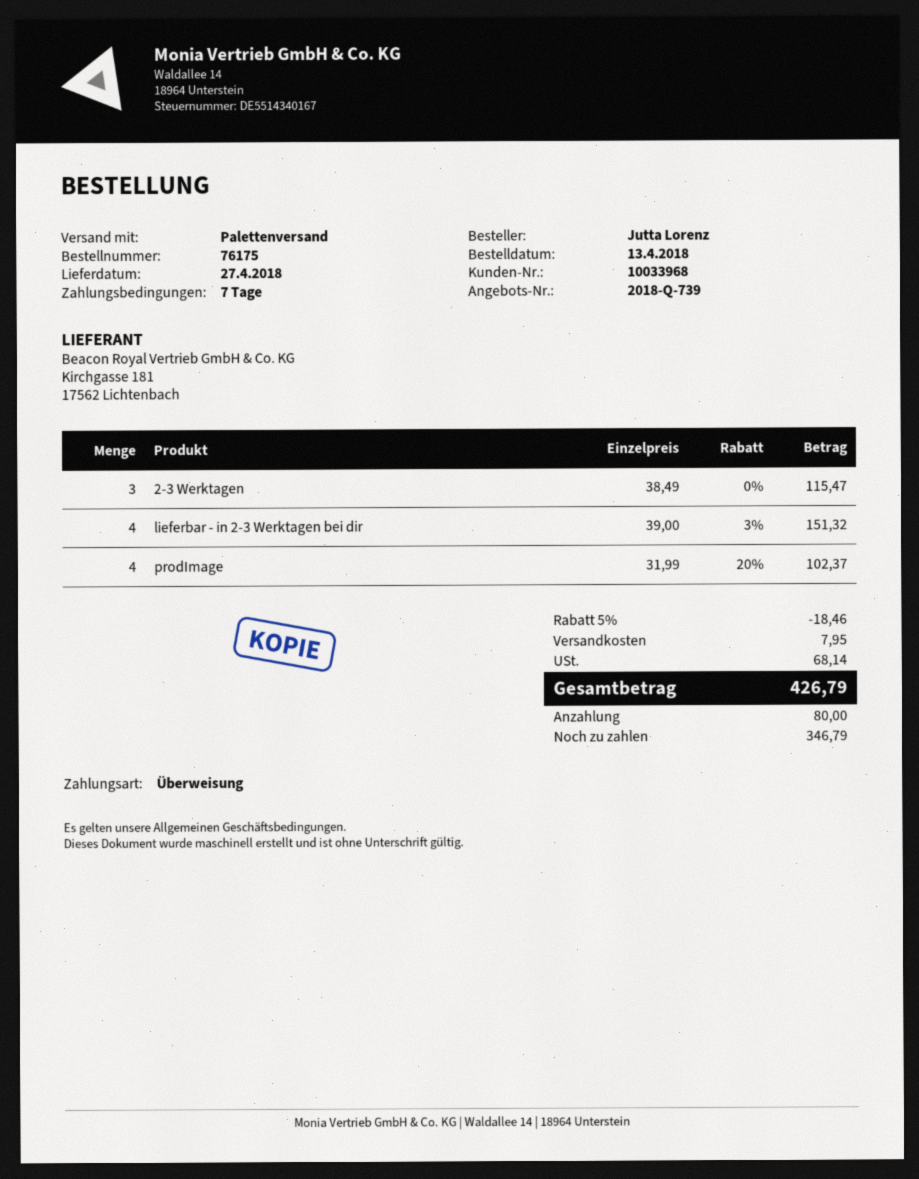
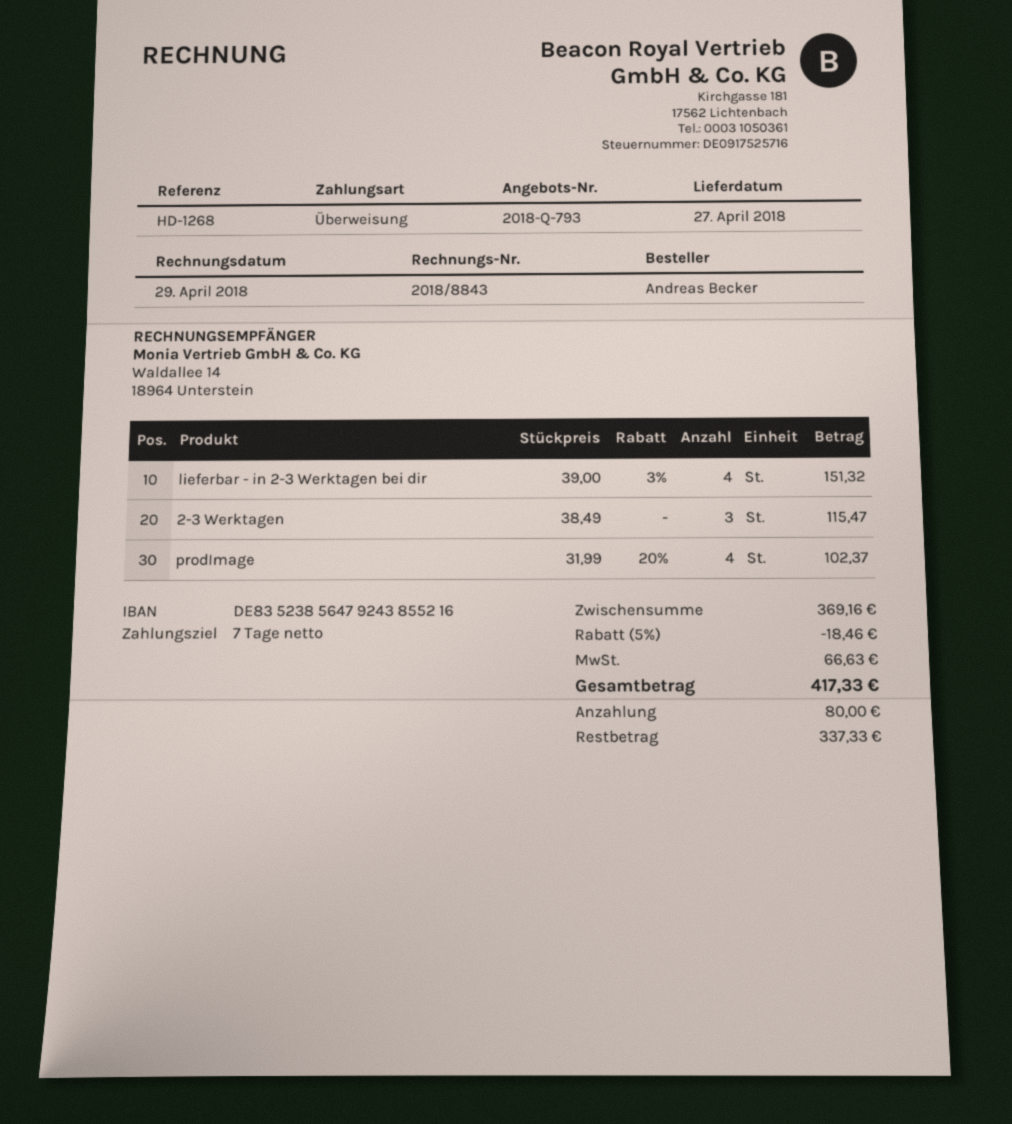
quote number: 2018-Q-739 -> 2018-Q-793
ordered by: Jutta Lorenz -> Andreas Becker
shipping: 7.95 -> none
tax: 68.14 -> 66.63
total: 426.79 -> 417.33
balance: 346.79 -> 337.33

